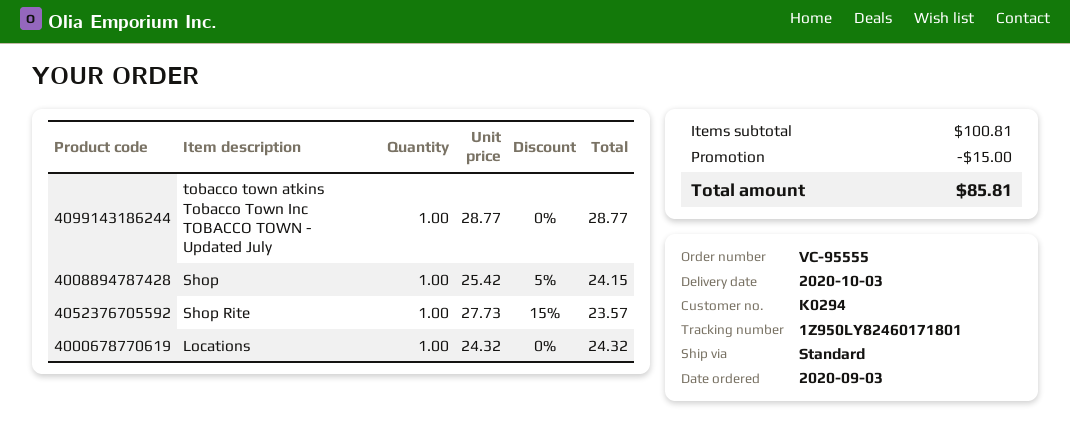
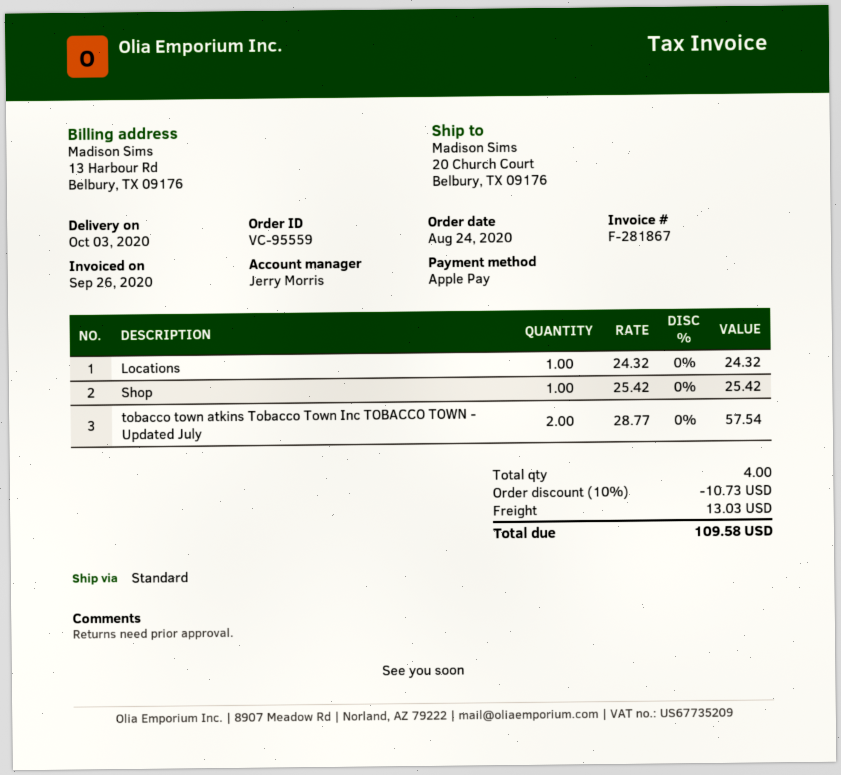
order number: VC-95555 -> VC-95559
order date: 2020-09-03 -> 2020-08-24
tobacco town atkins Tobacco Town Inc TOBACCO TOWN - Updated July: 1 x 28.77 = 28.77 -> 2 x 28.77 = 57.54
Shop: 1 x 25.42 - 5% = 24.15 -> 1 x 25.42 = 25.42
Shop Rite: 1 x 27.73 - 15% = 23.57 -> none
discount: 15.00 -> 10.73
shipping: none -> 13.03
total: 85.81 -> 109.58

